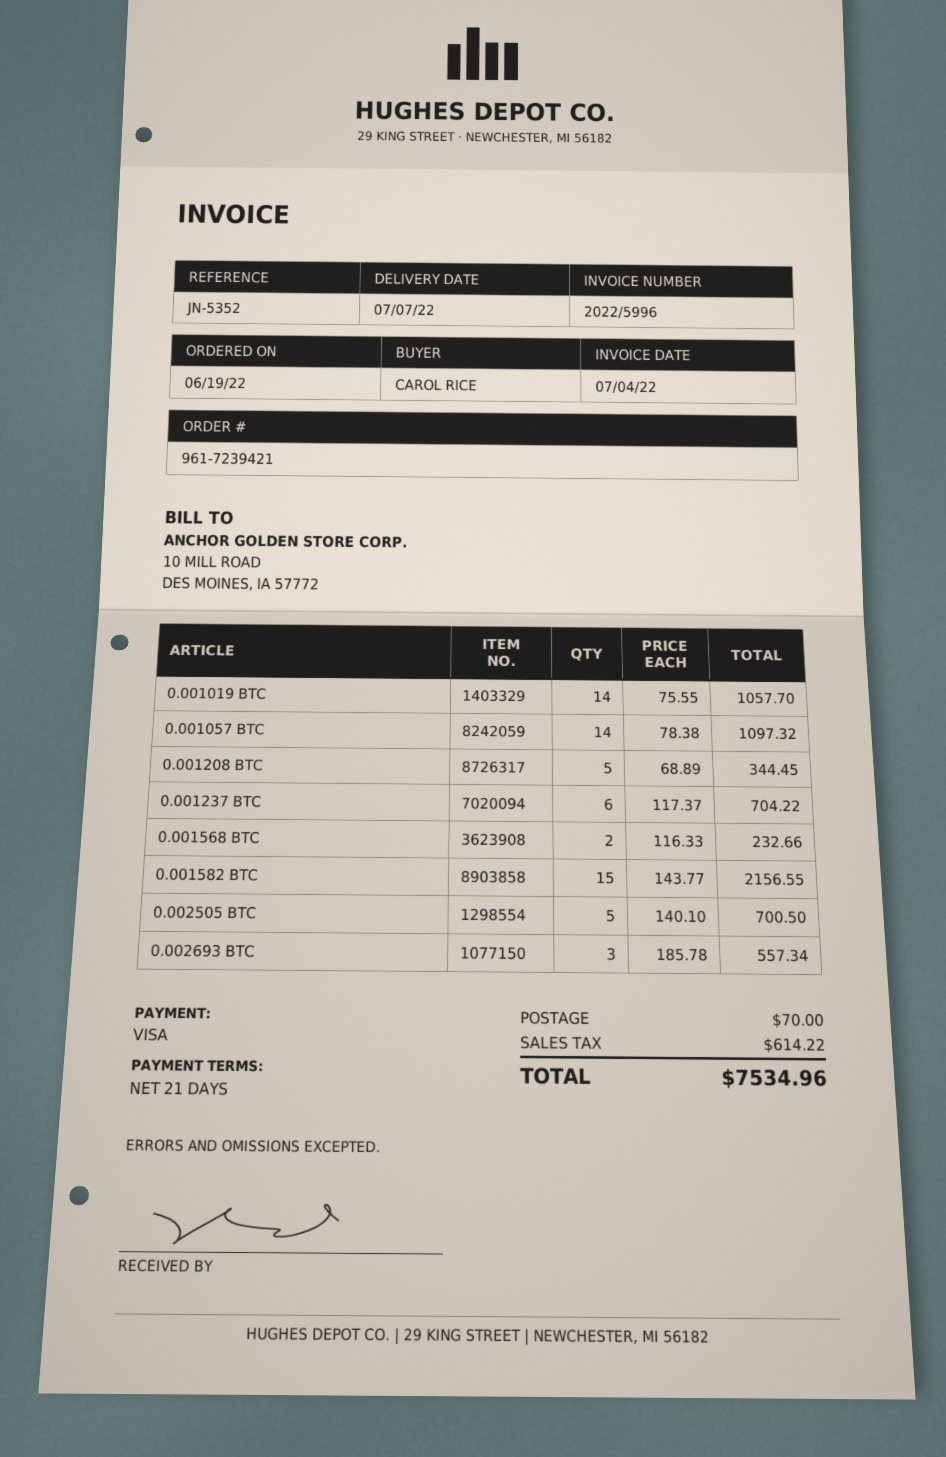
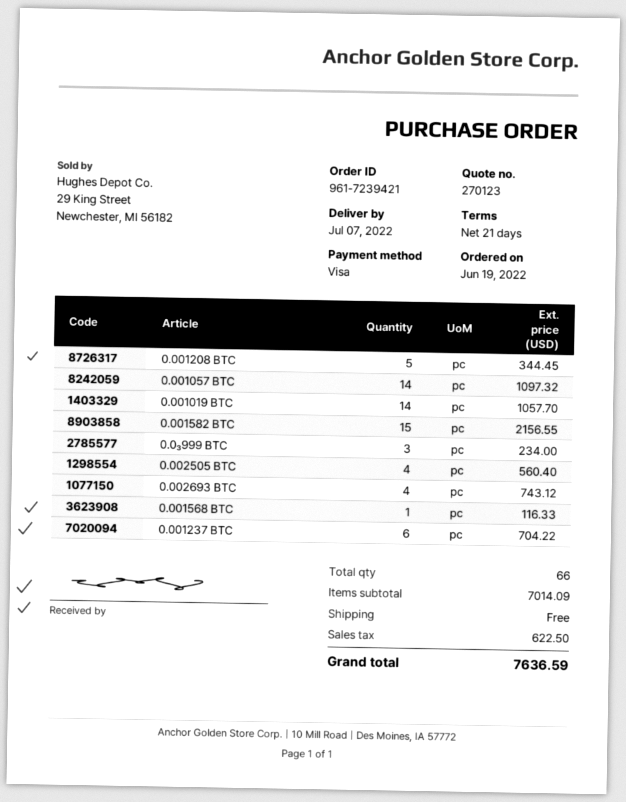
0.001568 BTC: 2 for 232.66 -> 1 for 116.33
0.002505 BTC: 5 for 700.50 -> 4 for 560.40
0.002693 BTC: 3 for 557.34 -> 4 for 743.12
0.0₃999 BTC: none -> 3 for 234.00
shipping: 70.00 -> 0.00
tax: 614.22 -> 622.50
total: 7534.96 -> 7636.59

